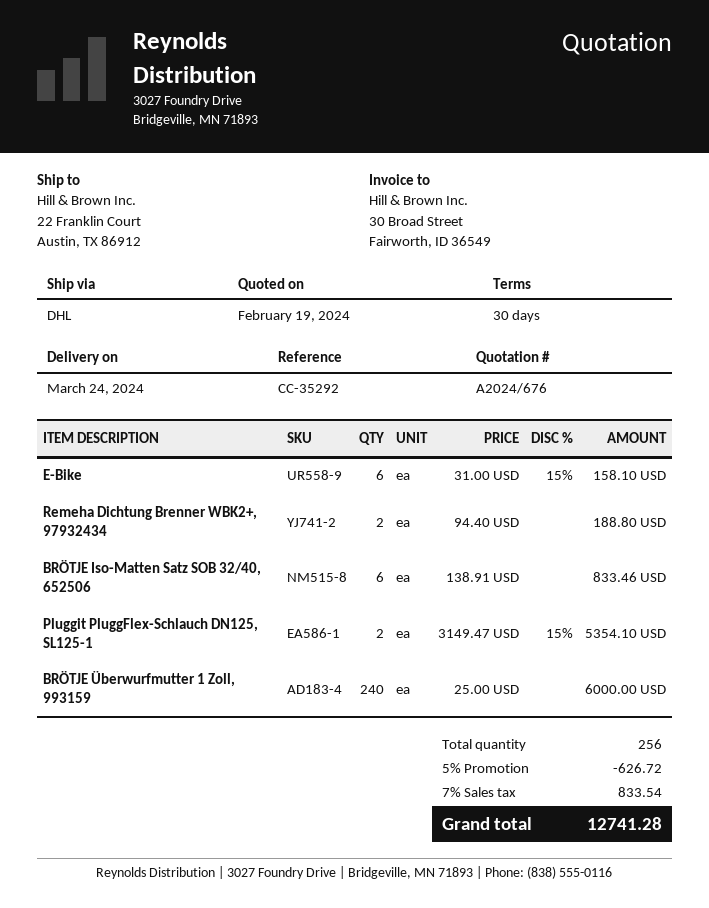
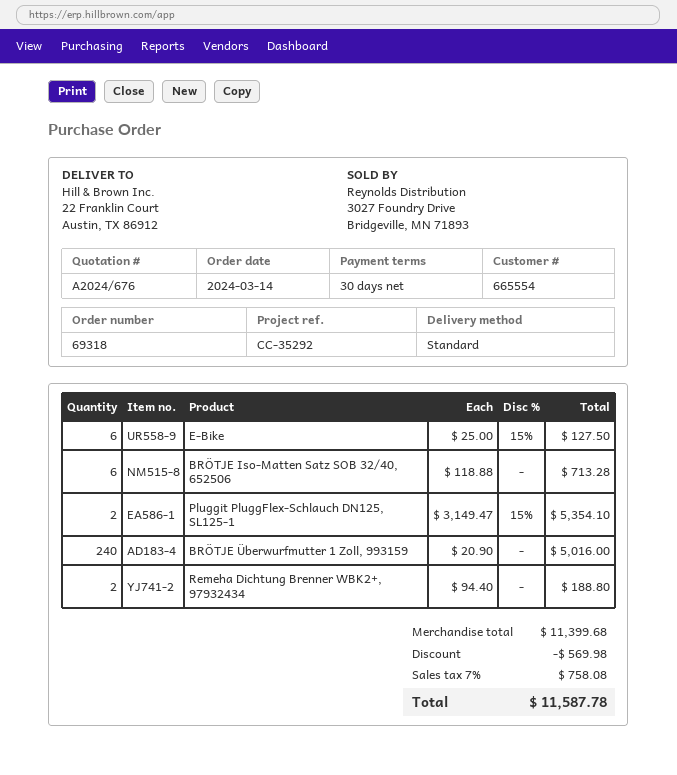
shipping method: DHL -> standard
E-Bike: 6 x 31.00 - 15% = 158.10 -> 6 x 25.00 - 15% = 127.50
BRÖTJE Iso-Matten Satz SOB 32/40, 652506: 6 x 138.91 = 833.46 -> 6 x 118.88 = 713.28
BRÖTJE Überwurfmutter 1 Zoll, 993159: 240 x 25.00 = 6000.00 -> 240 x 20.90 = 5016.00
discount: 626.72 -> 569.98
tax: 7% = 833.54 -> 7% = 758.08
total: 12741.28 -> 11587.78

